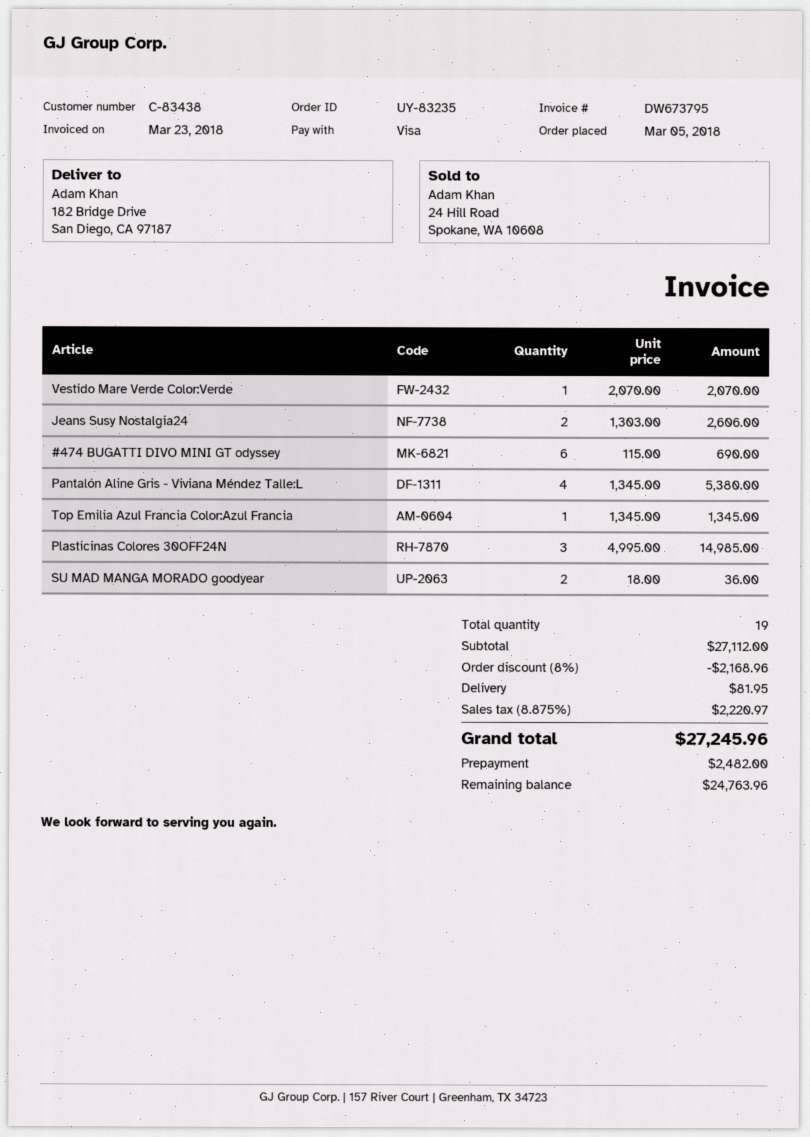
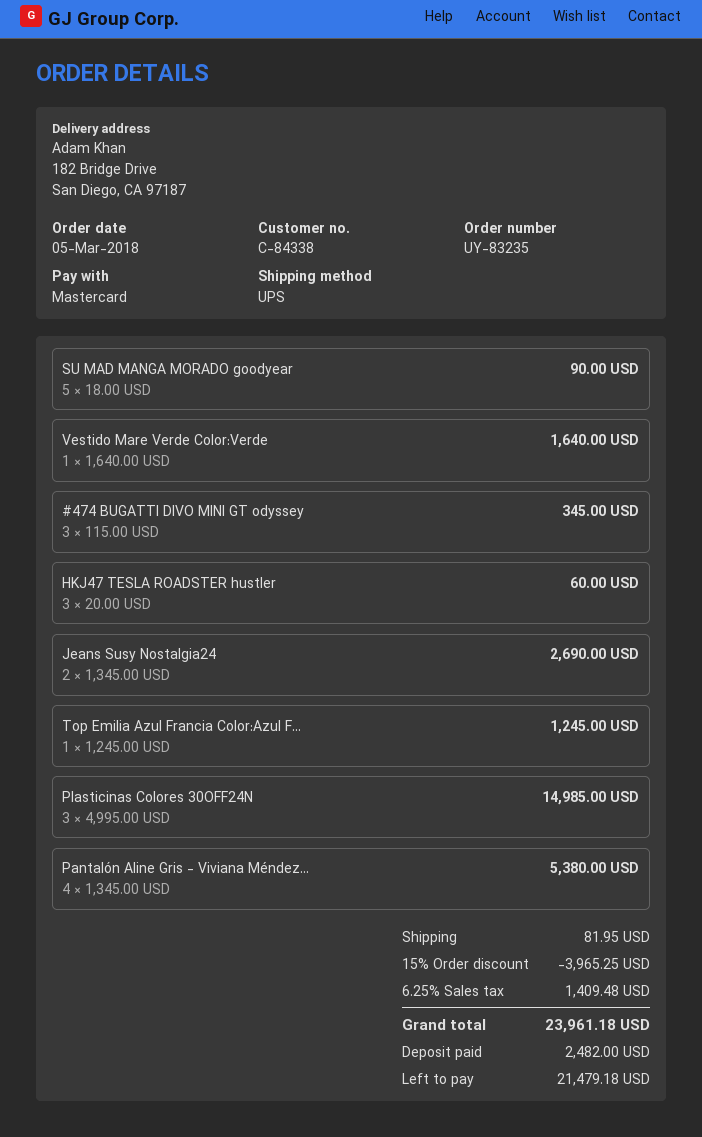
customer number: C-83438 -> C-84338
payment method: Visa -> Mastercard
Vestido Mare Verde Color:Verde: 1 x 2070.00 = 2070.00 -> 1 x 1640.00 = 1640.00
Jeans Susy Nostalgia24: 2 x 1303.00 = 2606.00 -> 2 x 1345.00 = 2690.00
#474 BUGATTI DIVO MINI GT odyssey: 6 x 115.00 = 690.00 -> 3 x 115.00 = 345.00
Top Emilia Azul Francia Color:Azul Francia: 1 x 1345.00 = 1345.00 -> 1 x 1245.00 = 1245.00
SU MAD MANGA MORADO goodyear: 2 x 18.00 = 36.00 -> 5 x 18.00 = 90.00
HKJ47 TESLA ROADSTER hustler: none -> 3 x 20.00 = 60.00
discount: 8% = 2168.96 -> 15% = 3965.25
tax: 8.875% = 2220.97 -> 6.25% = 1409.48
total: 27245.96 -> 23961.18
balance: 24763.96 -> 21479.18

